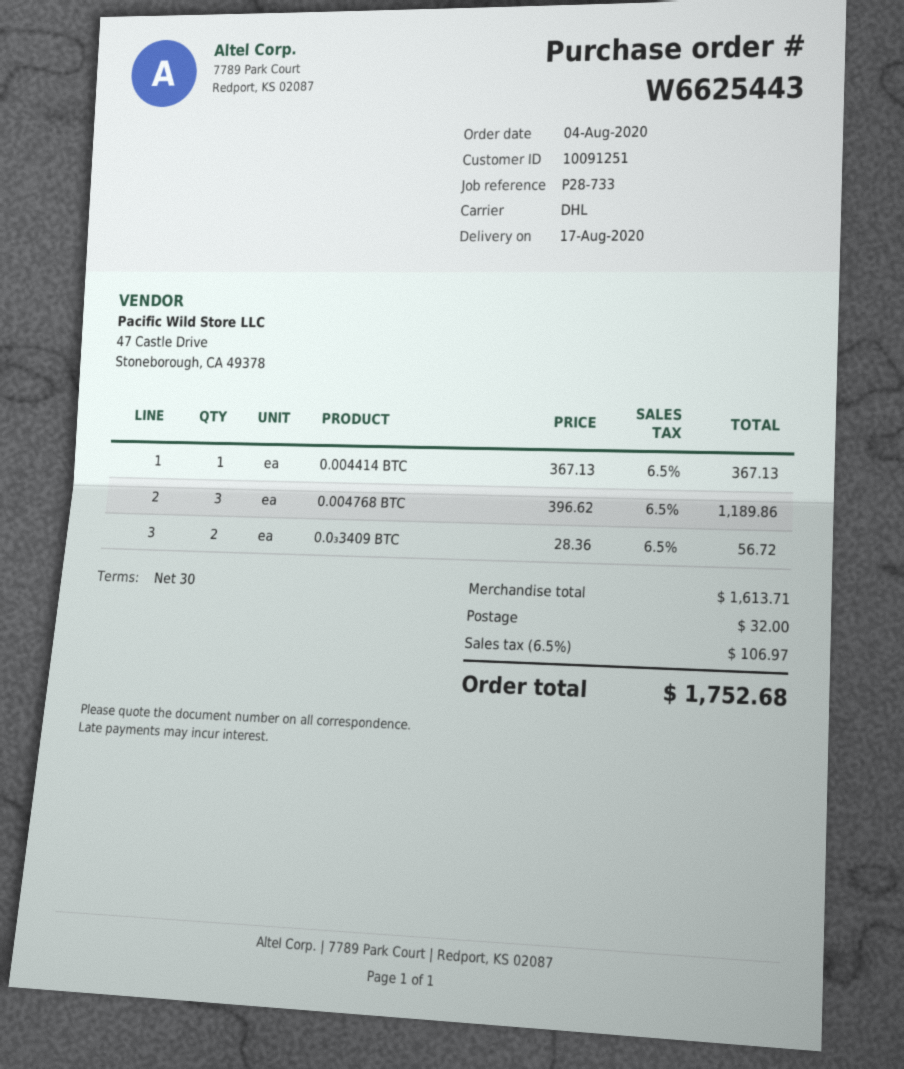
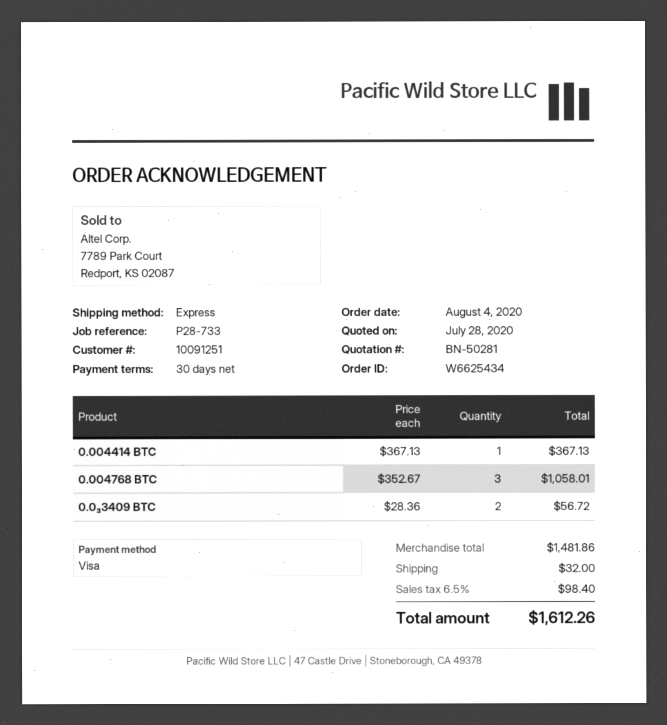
order number: W6625443 -> W6625434
shipping method: DHL -> express
0.004768 BTC: 3 x 396.62 = 1189.86 -> 3 x 352.67 = 1058.01
subtotal: 1613.71 -> 1481.86
tax: 6.5% = 106.97 -> 6.5% = 98.40
total: 1752.68 -> 1612.26

